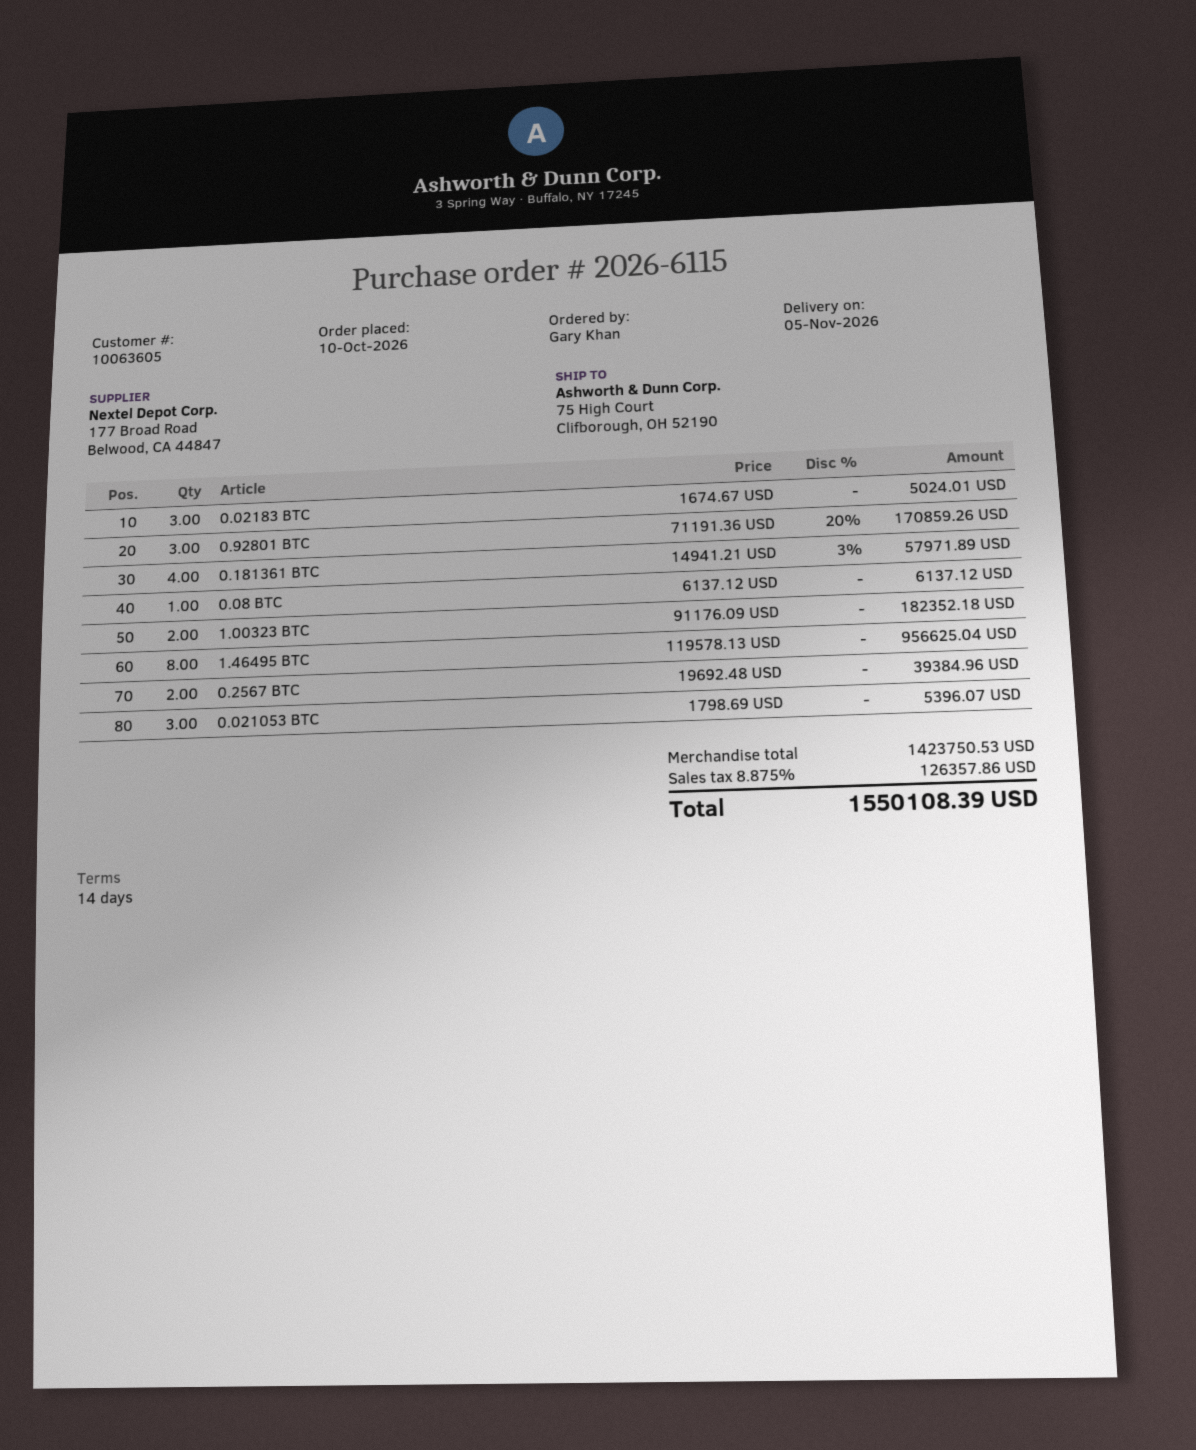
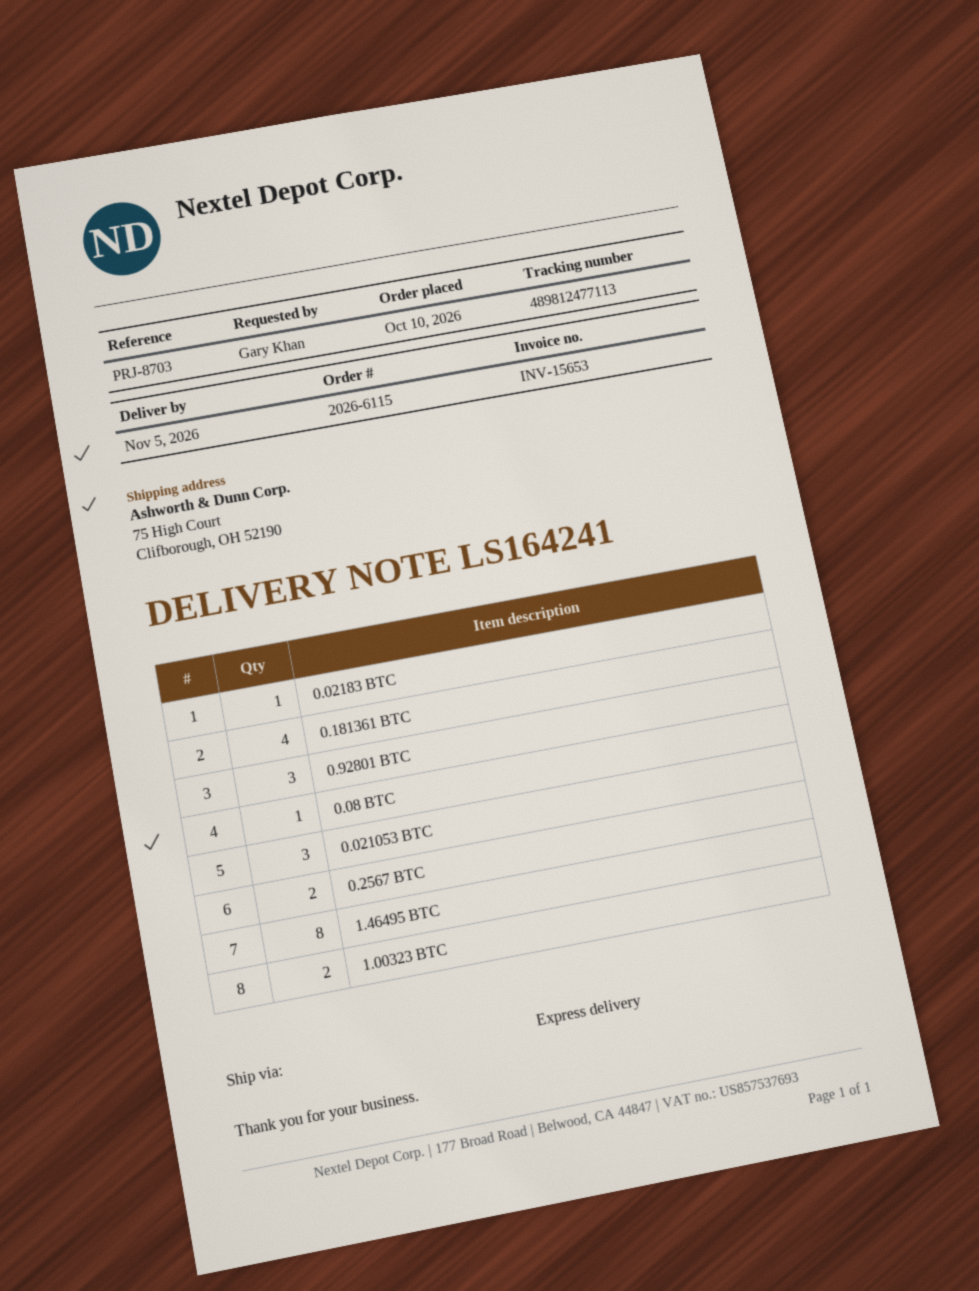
0.02183 BTC: 3 -> 1

